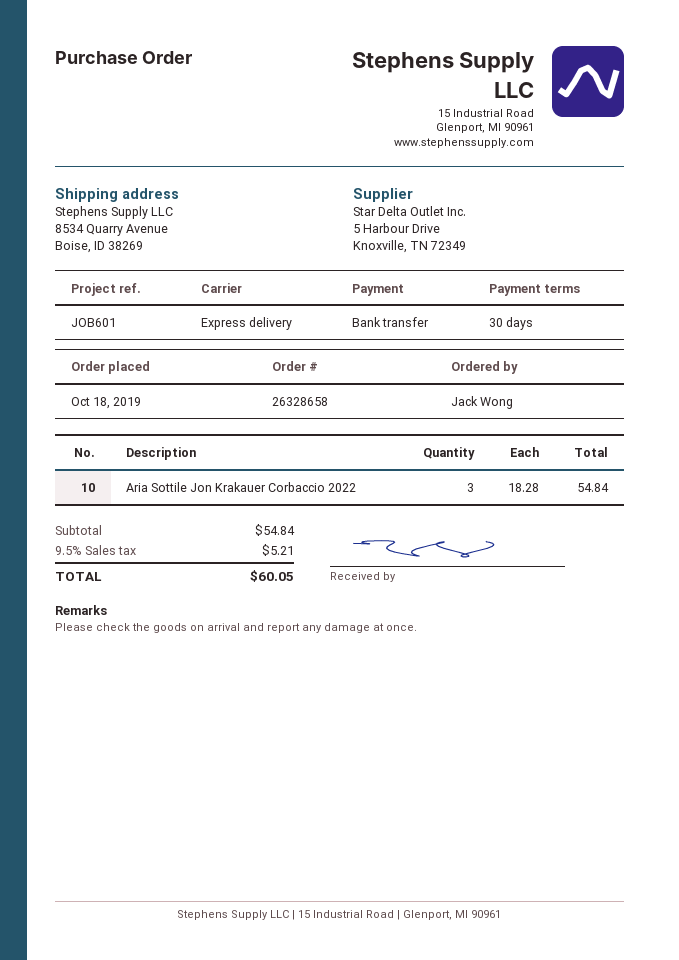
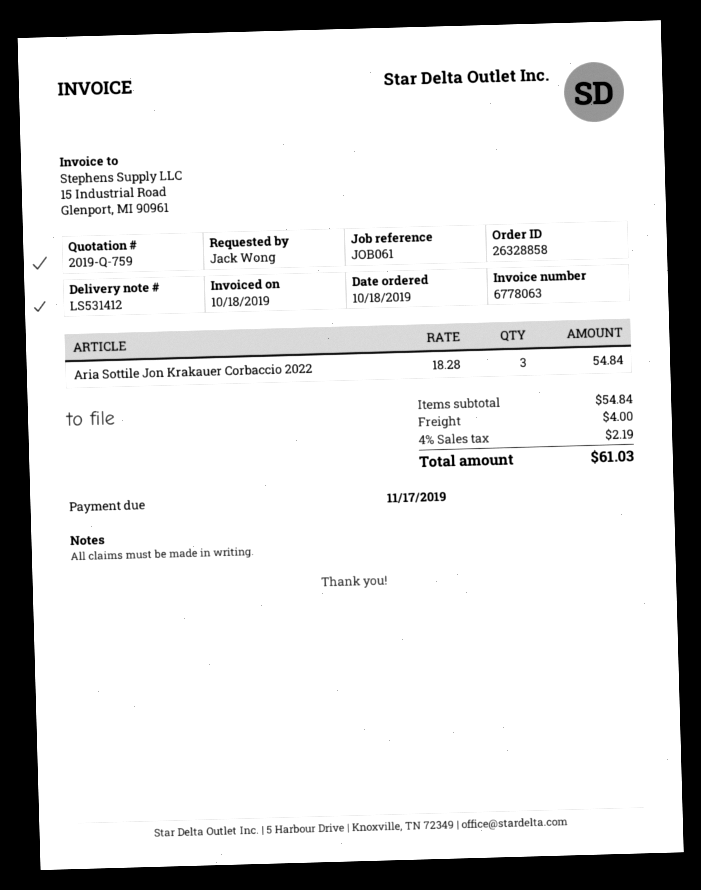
order number: 26328658 -> 26328858
reference: JOB601 -> JOB061
shipping: none -> 4.00
tax: 9.5% = 5.21 -> 4% = 2.19
total: 60.05 -> 61.03

